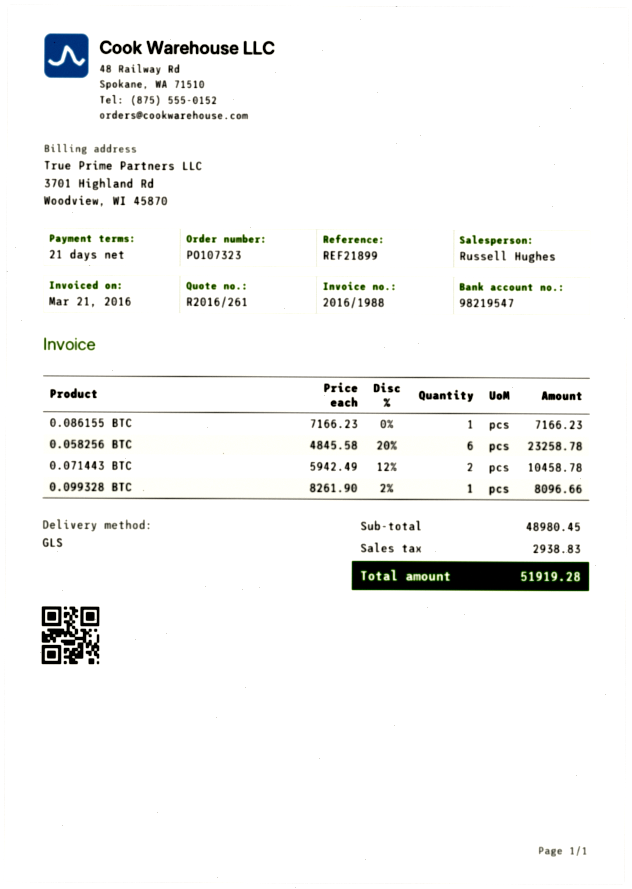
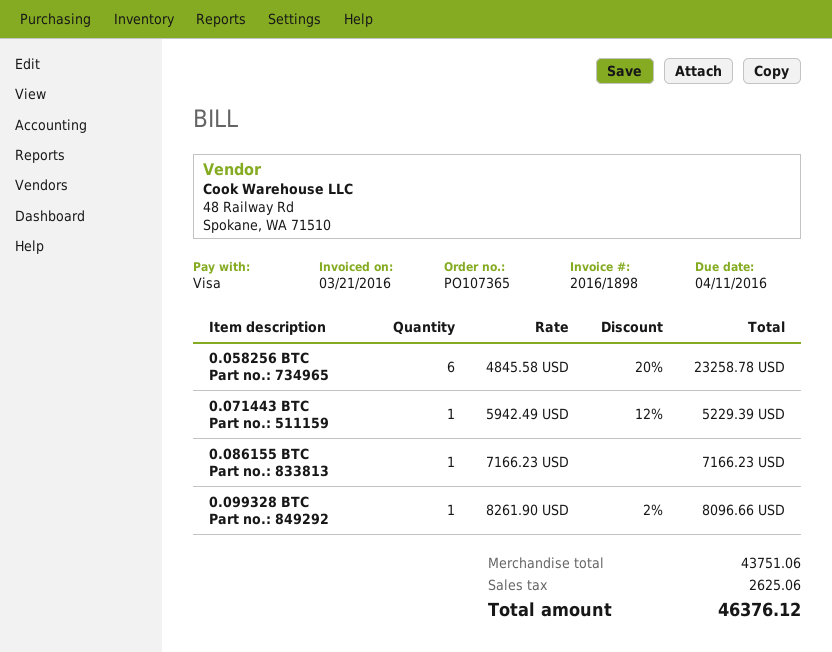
order number: PO107323 -> PO107365
invoice number: 2016/1988 -> 2016/1898
0.071443 BTC: 2 x 5942.49 - 12% = 10458.78 -> 1 x 5942.49 - 12% = 5229.39
subtotal: 48980.45 -> 43751.06
tax: 2938.83 -> 2625.06
total: 51919.28 -> 46376.12

